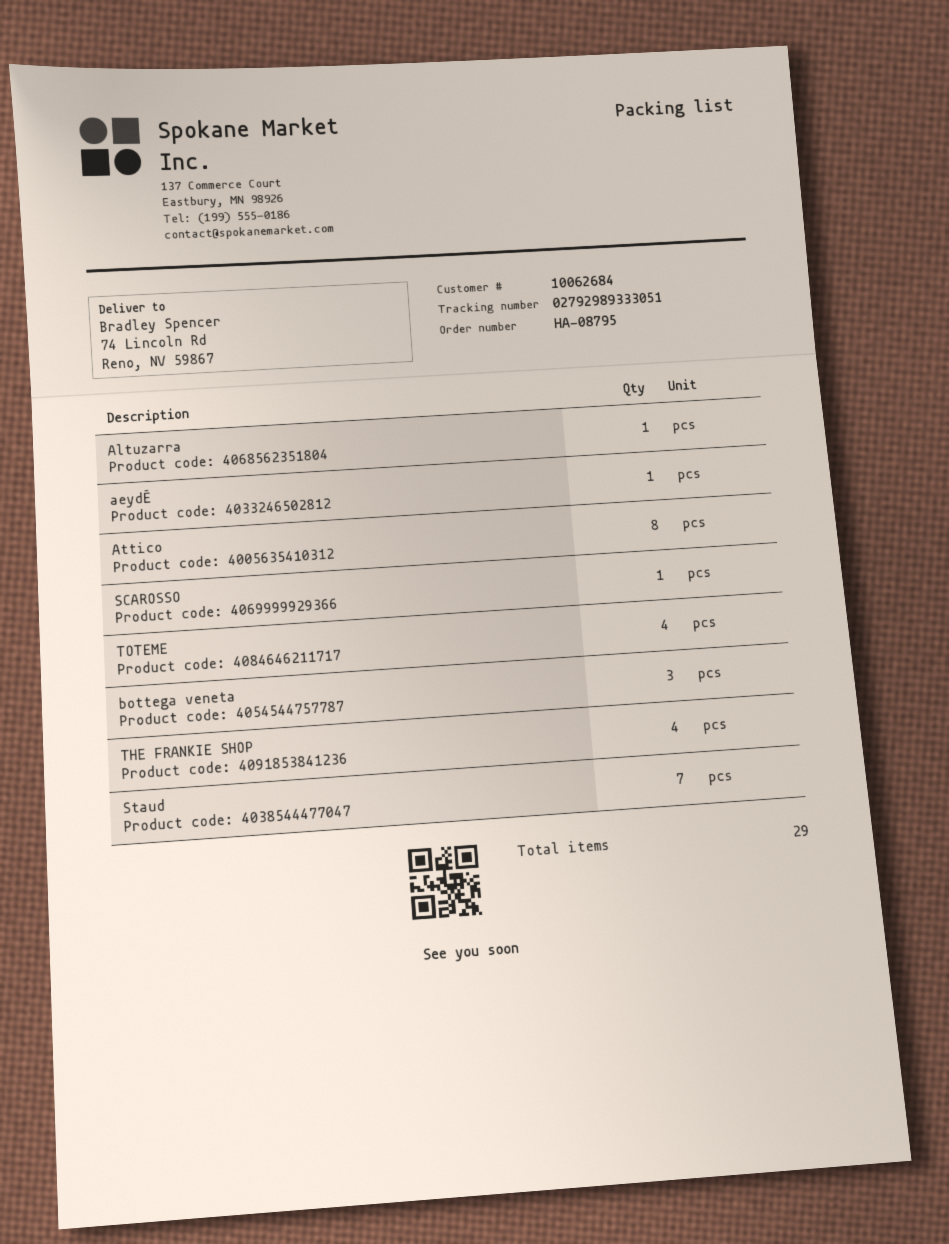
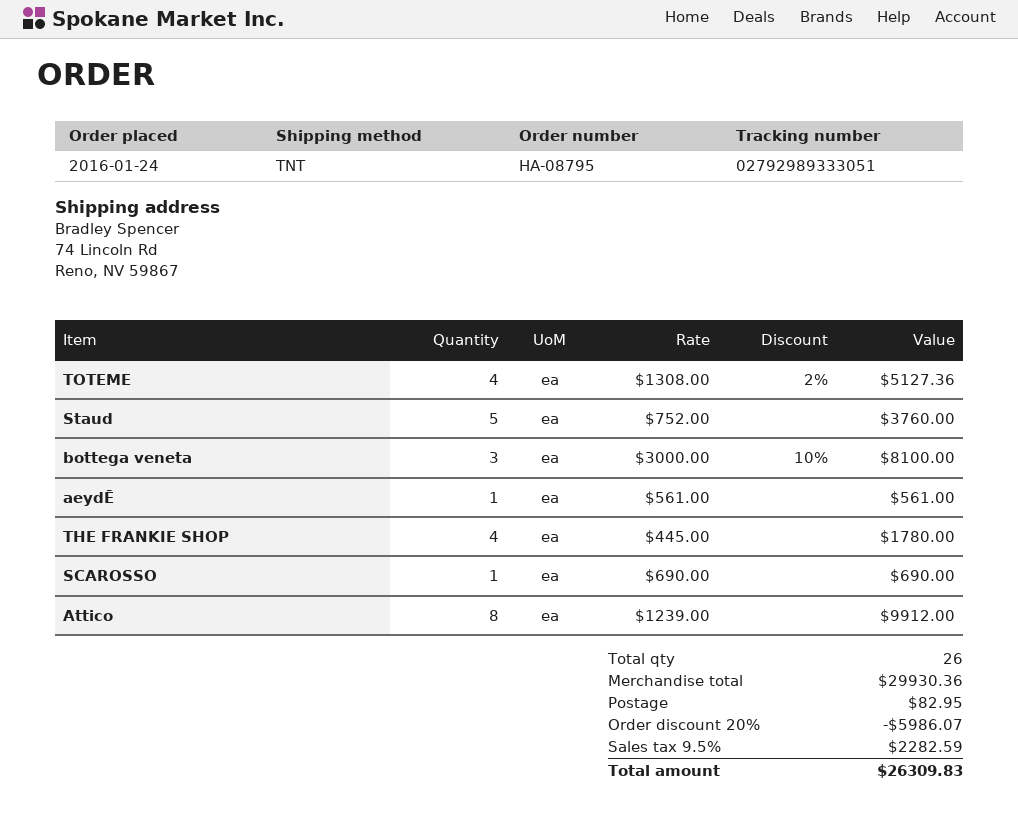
Altuzarra: 1 -> none
Staud: 7 -> 5
total quantity: 29 -> 26

